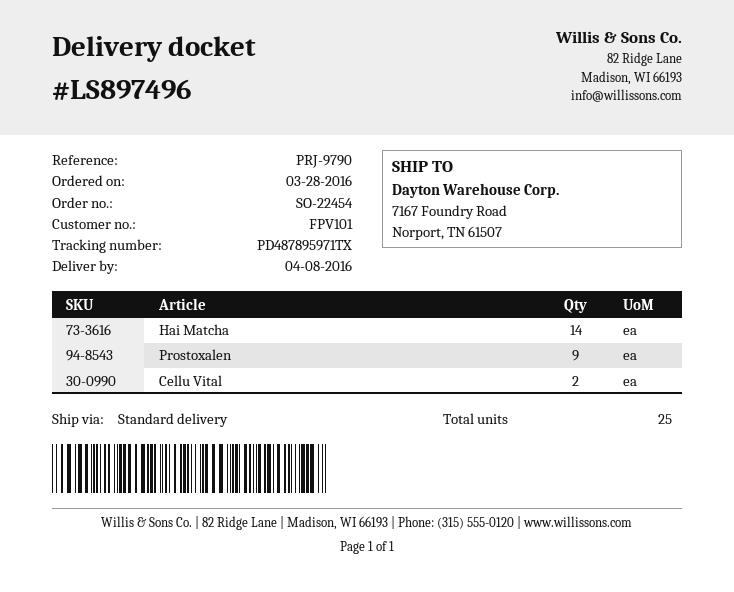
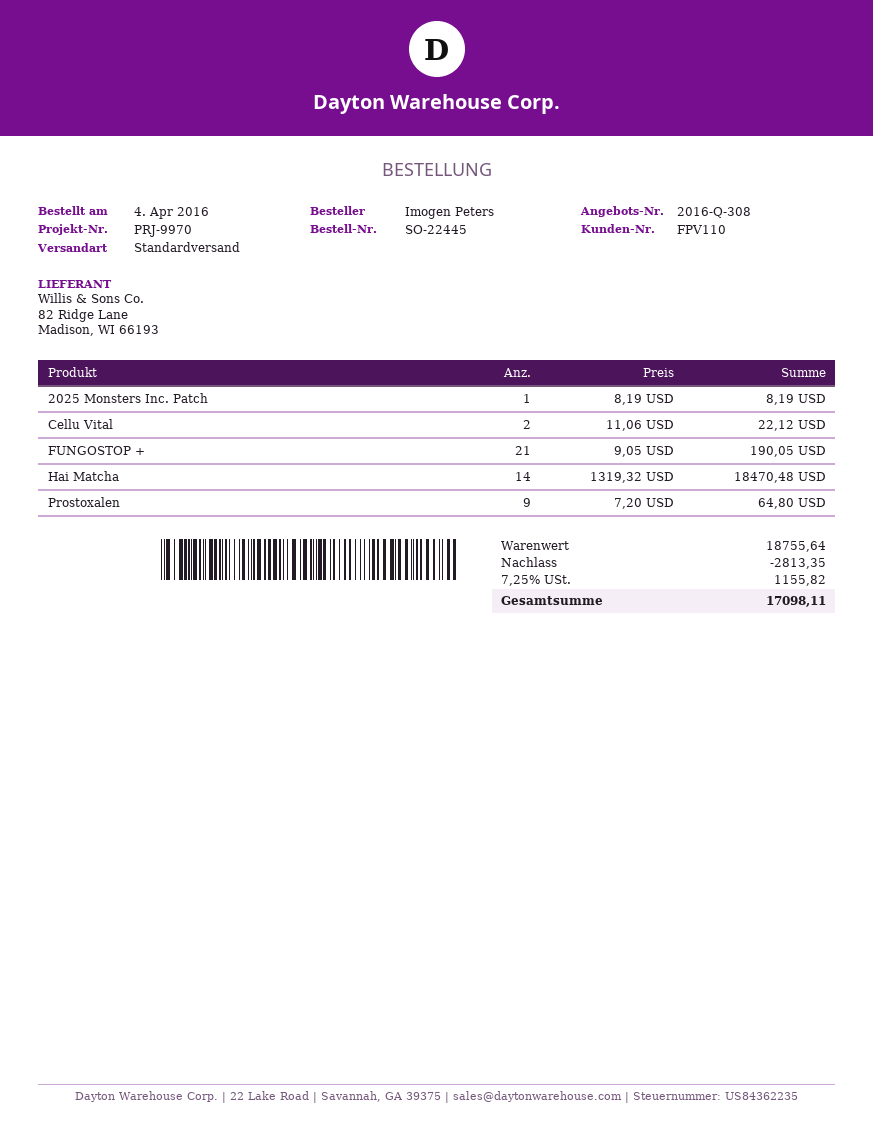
order number: SO-22454 -> SO-22445
order date: 2016-03-28 -> 2016-04-04
customer number: FPV101 -> FPV110
reference: PRJ-9790 -> PRJ-9970
2025 Monsters Inc. Patch: none -> 1
FUNGOSTOP +: none -> 21

